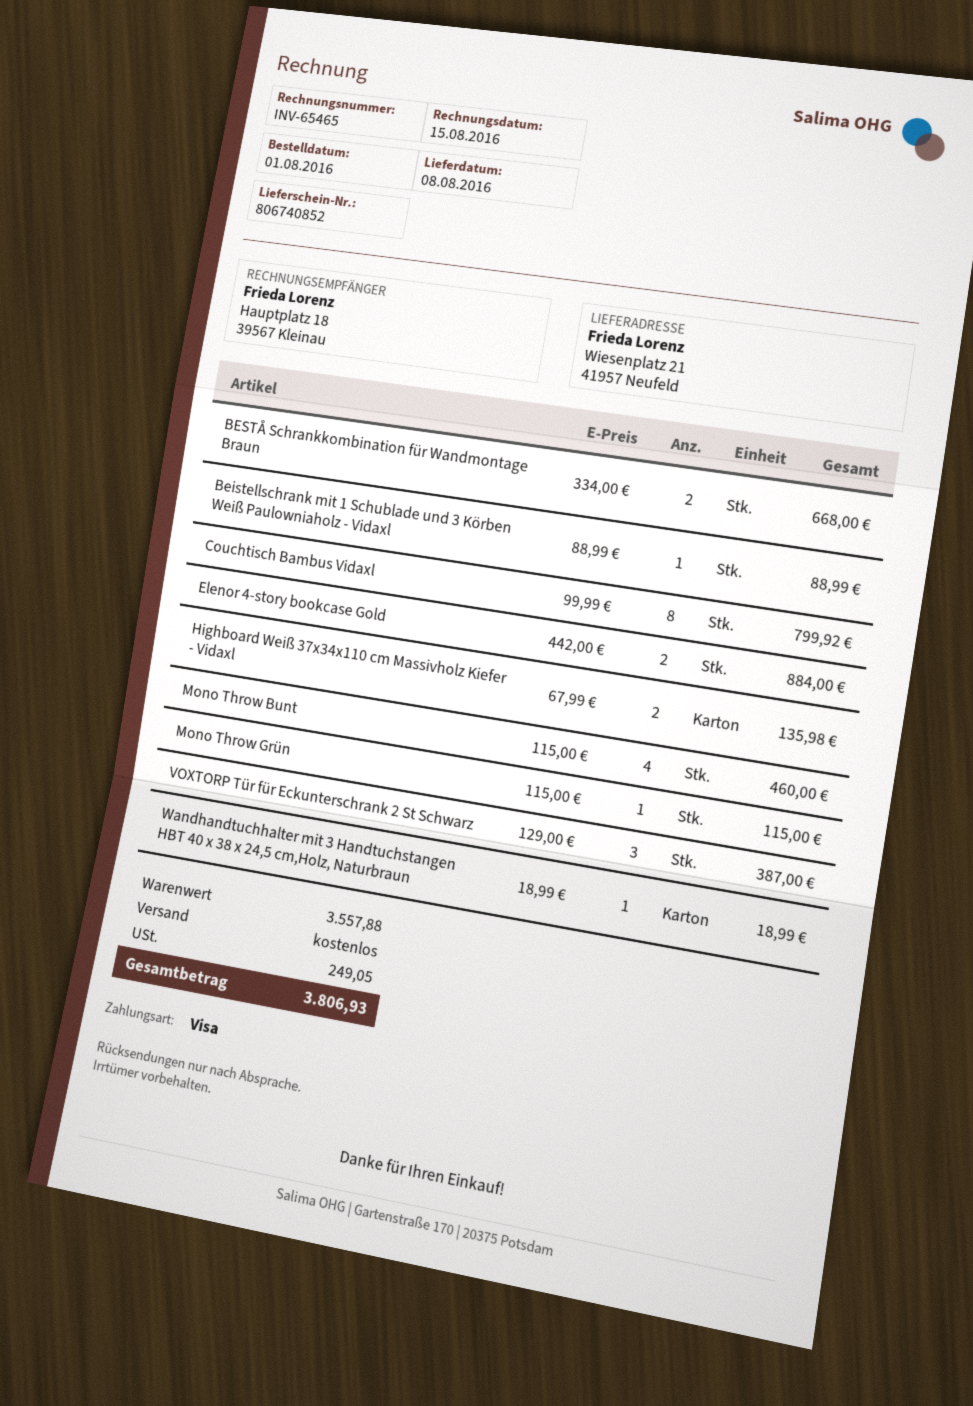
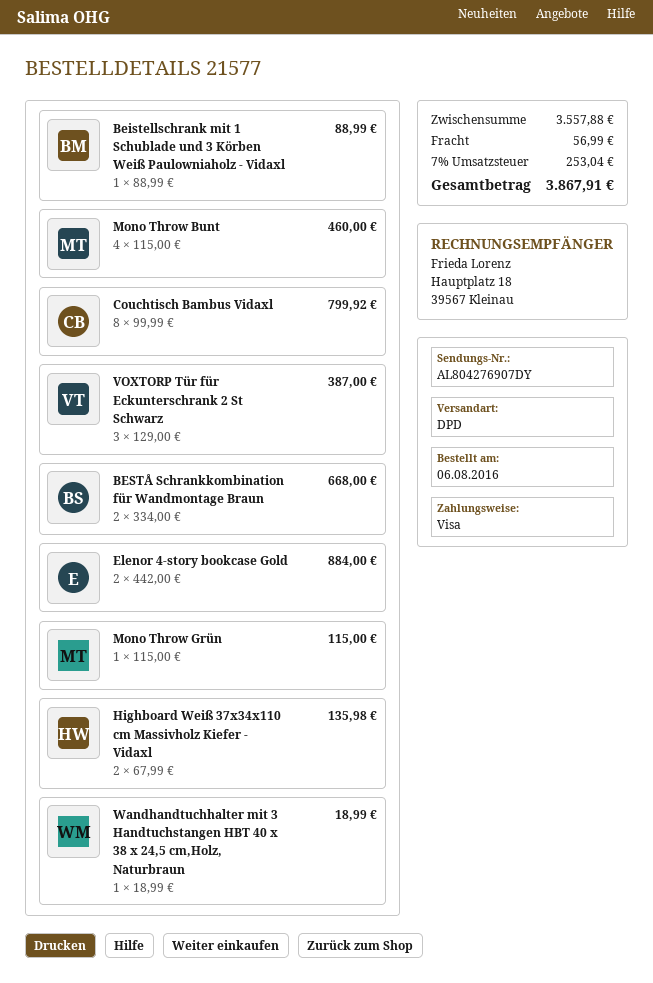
order date: 2016-08-01 -> 2016-08-06
shipping: 0.00 -> 56.99
tax: 249.05 -> 253.04
total: 3806.93 -> 3867.91

